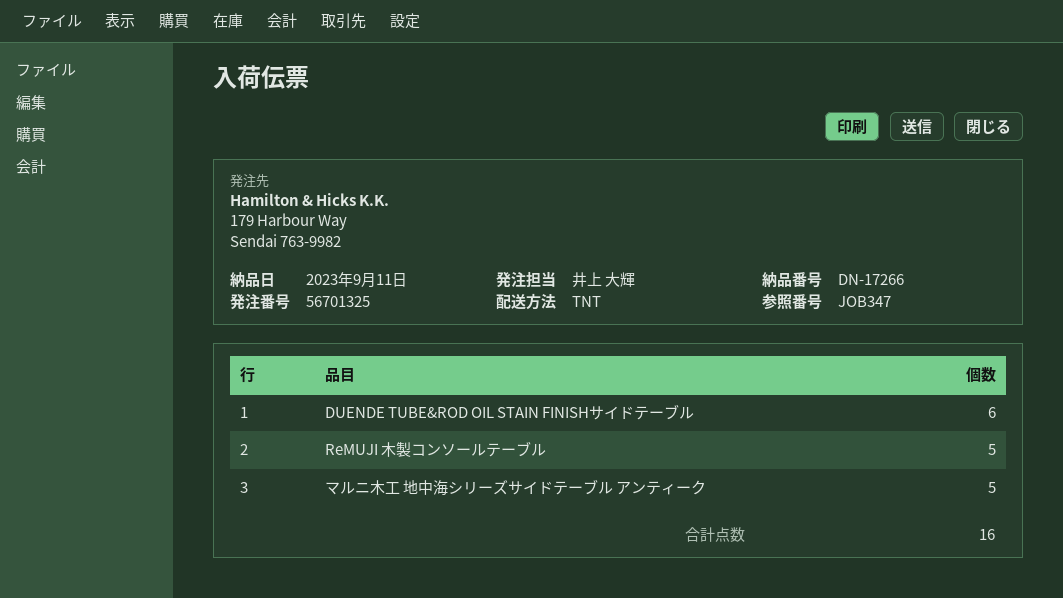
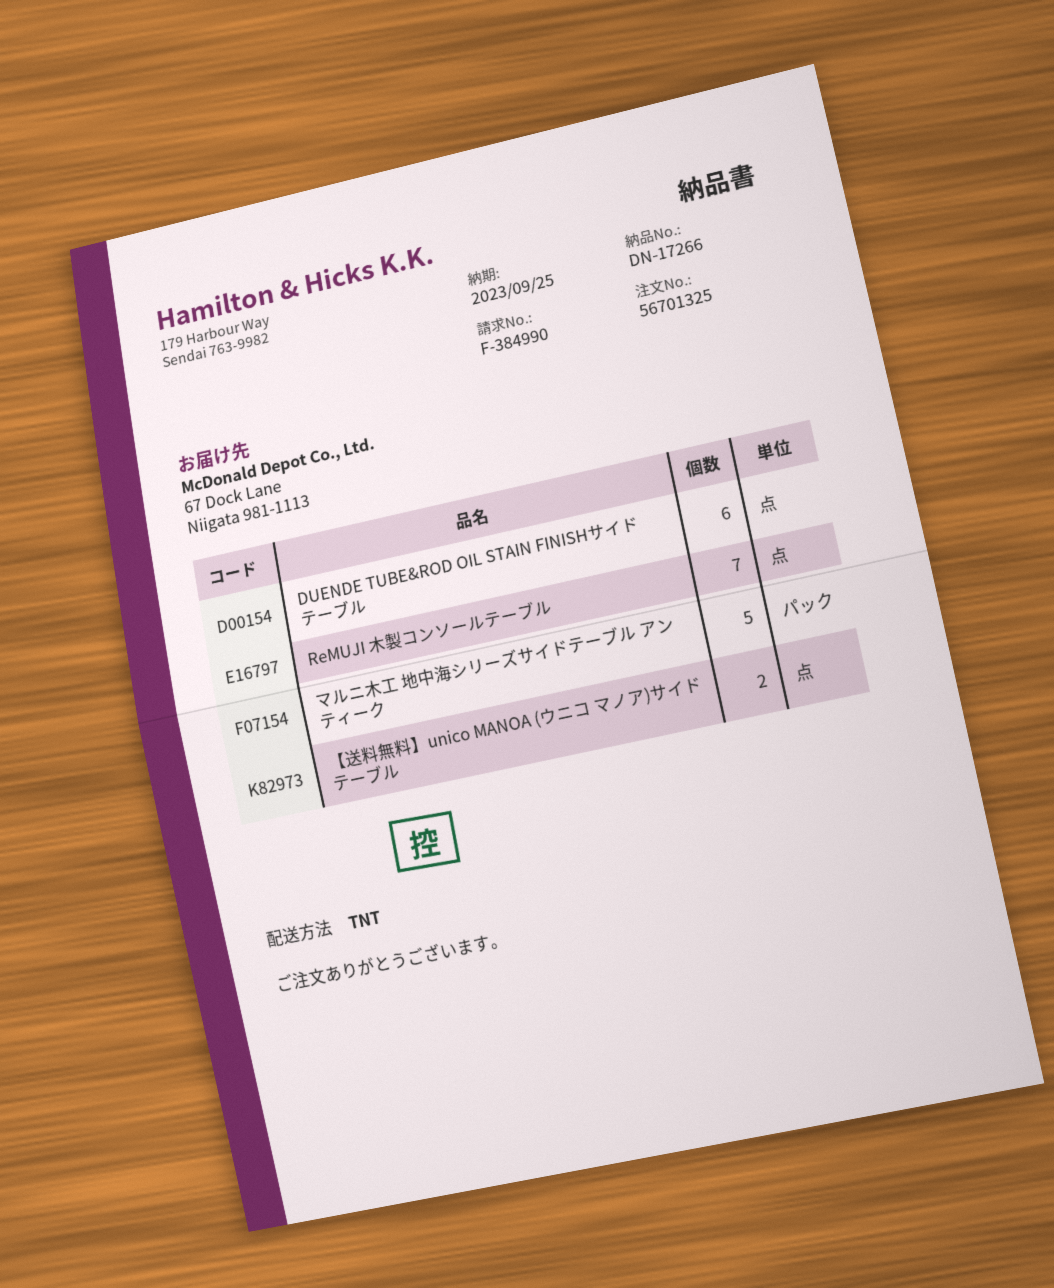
delivery date: 2023-09-11 -> 2023-09-25
ReMUJI 木製コンソールテーブル: 5 -> 7
【送料無料】unico MANOA (ウニコ マノア)サイドテーブル: none -> 2

